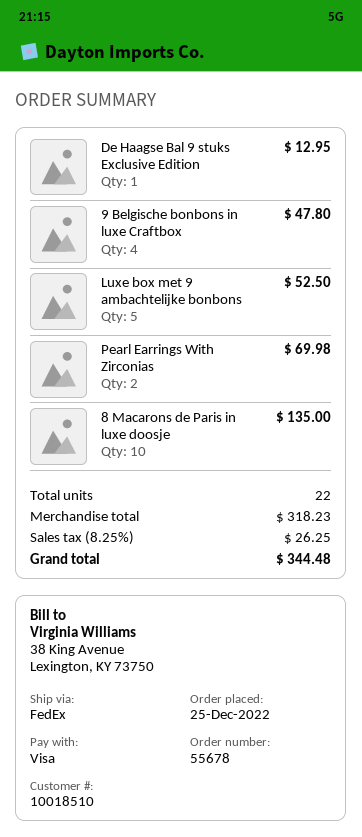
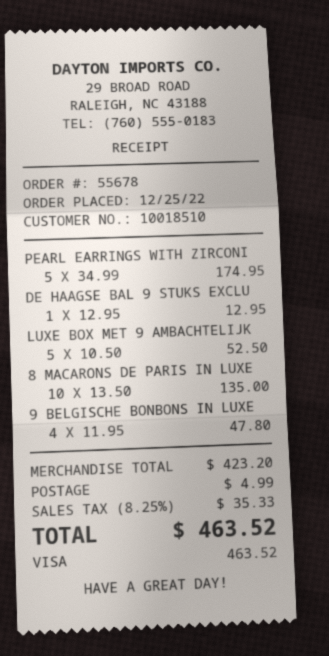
Pearl Earrings With Zirconias: 2 for 69.98 -> 5 for 174.95
subtotal: 318.23 -> 423.20
shipping: none -> 4.99
tax: 8.25% = 26.25 -> 8.25% = 35.33
total: 344.48 -> 463.52

